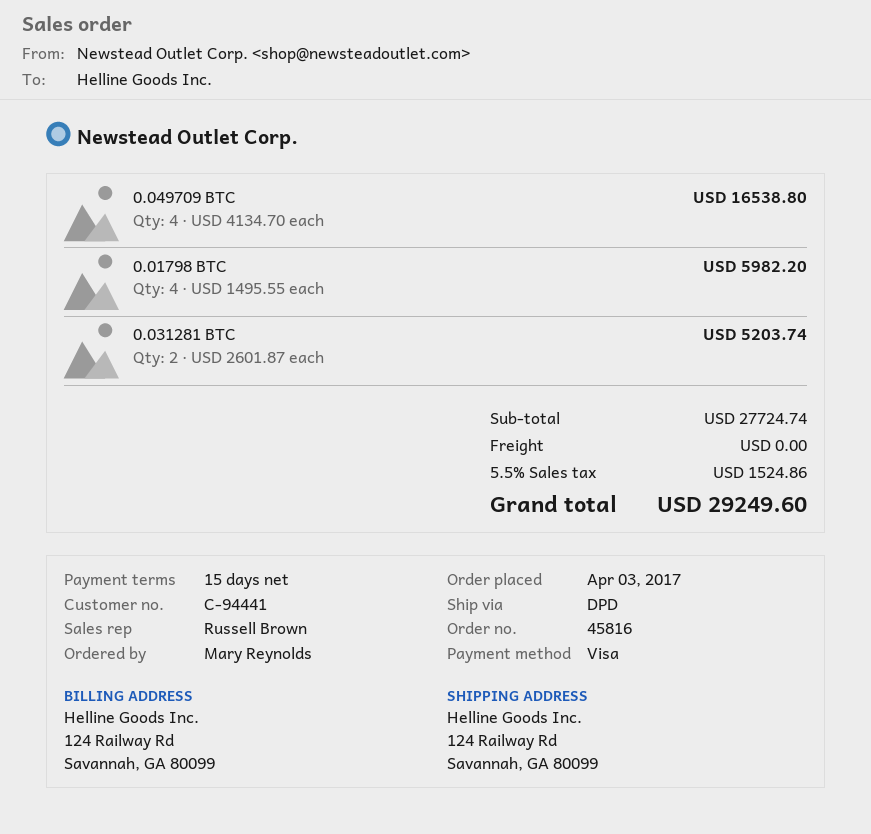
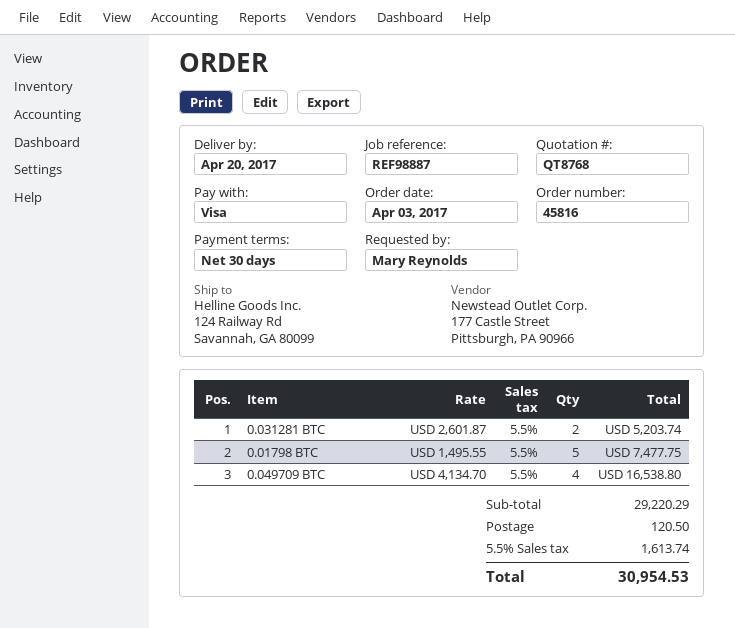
payment terms: 15 days -> 30 days
0.01798 BTC: 4 x 1495.55 = 5982.20 -> 5 x 1495.55 = 7477.75
subtotal: 27724.74 -> 29220.29
shipping: 0.00 -> 120.50
tax: 5.5% = 1524.86 -> 5.5% = 1613.74
total: 29249.60 -> 30954.53

